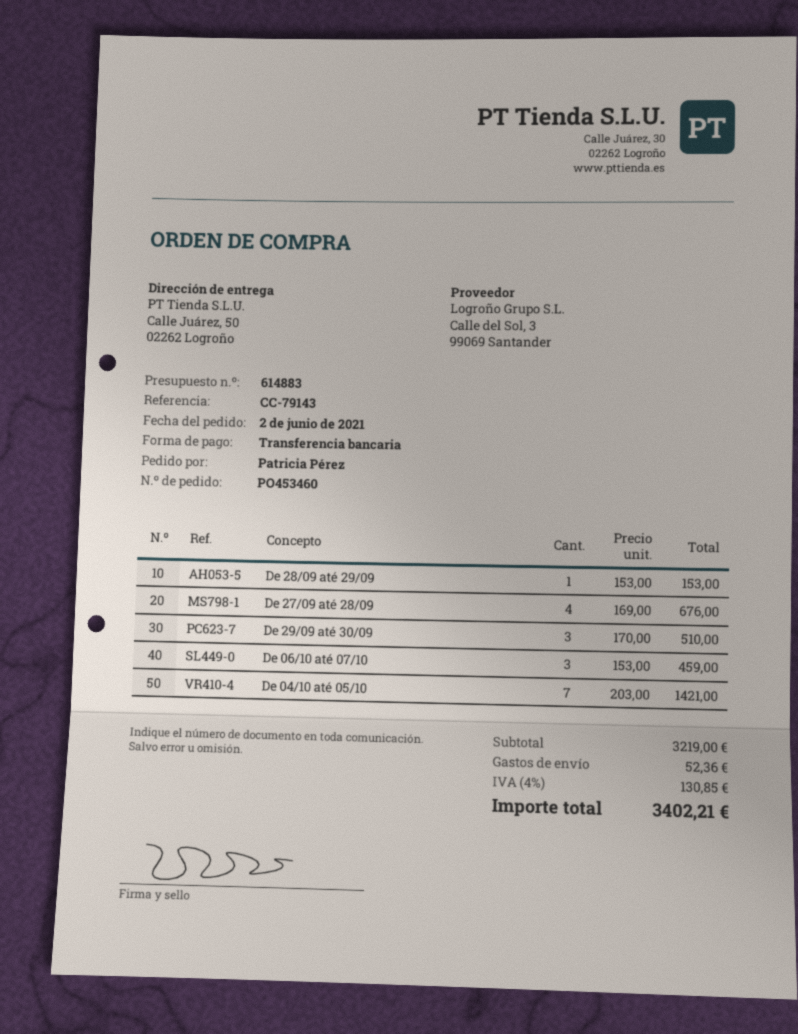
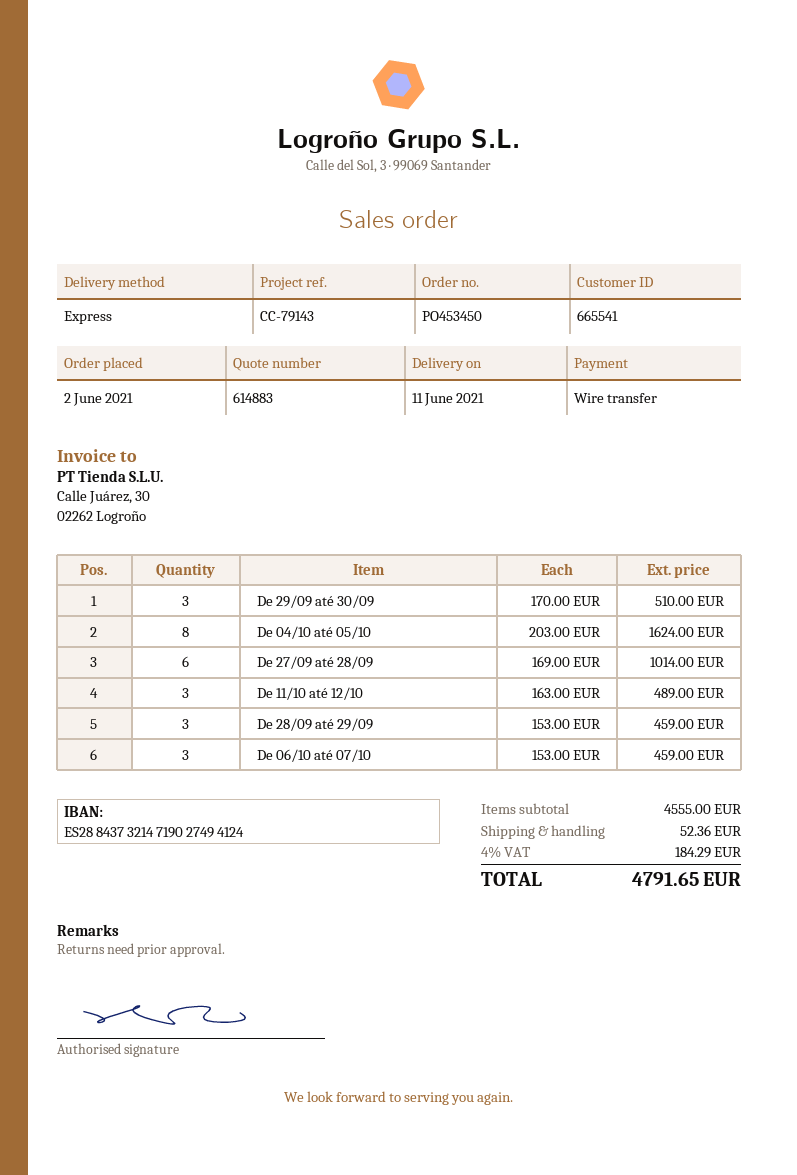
order number: PO453460 -> PO453450
De 28/09 até 29/09: 1 x 153.00 = 153.00 -> 3 x 153.00 = 459.00
De 27/09 até 28/09: 4 x 169.00 = 676.00 -> 6 x 169.00 = 1014.00
De 04/10 até 05/10: 7 x 203.00 = 1421.00 -> 8 x 203.00 = 1624.00
De 11/10 até 12/10: none -> 3 x 163.00 = 489.00
subtotal: 3219.00 -> 4555.00
tax: 4% = 130.85 -> 4% = 184.29
total: 3402.21 -> 4791.65

